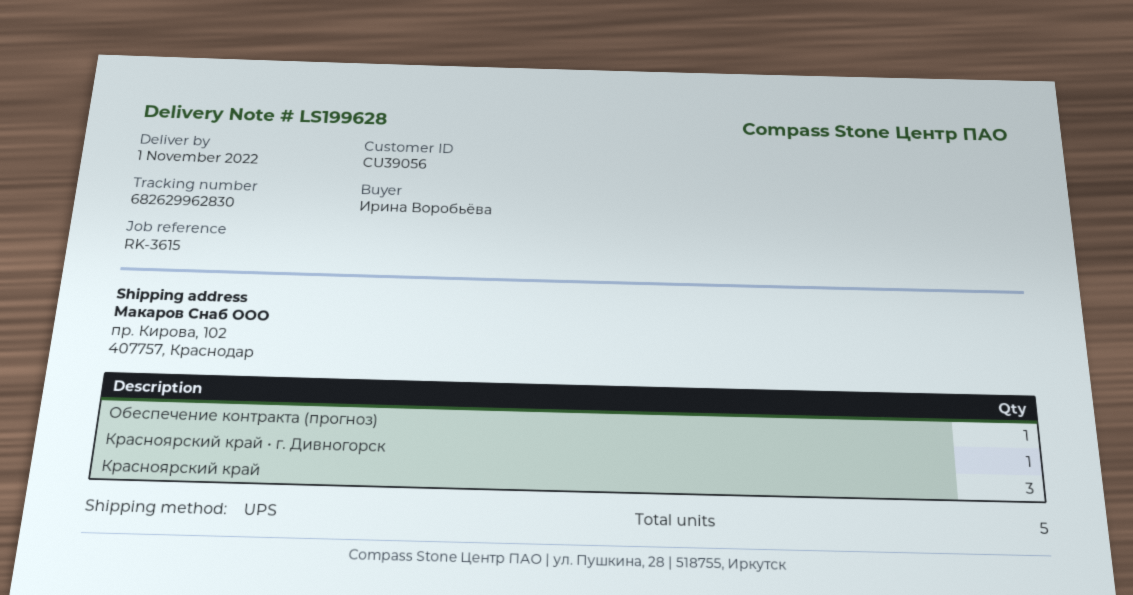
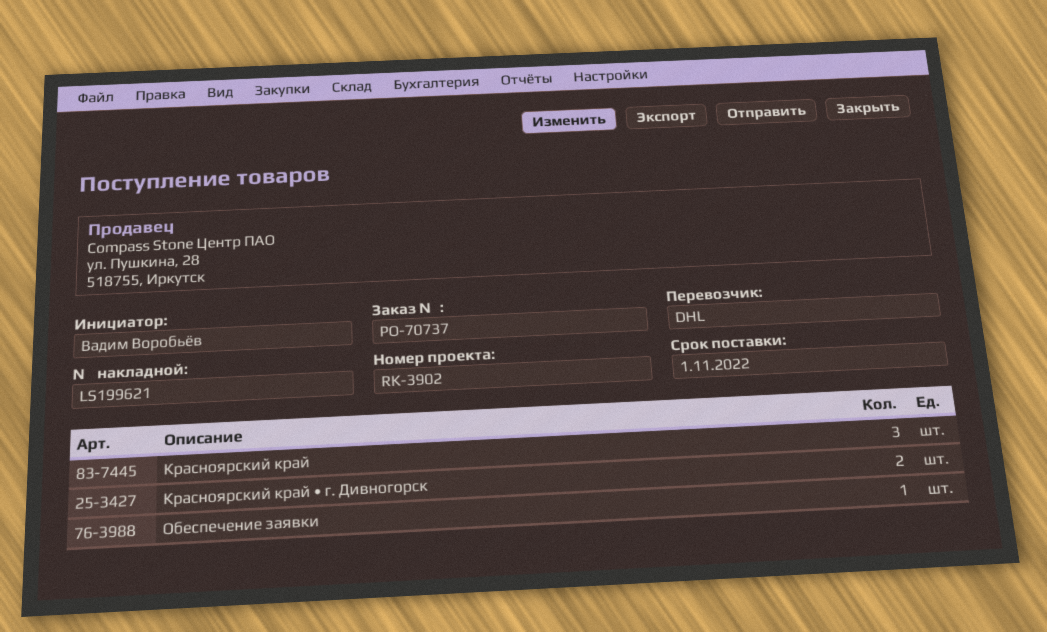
delivery note number: LS199628 -> LS199621
reference: RK-3615 -> RK-3902
ordered by: Ирина Воробьёва -> Вадим Воробьёв
shipping method: UPS -> DHL
Обеспечение контракта (прогноз): 1 -> none
Красноярский край • г. Дивногорск: 1 -> 2
Обеспечение заявки: none -> 1

